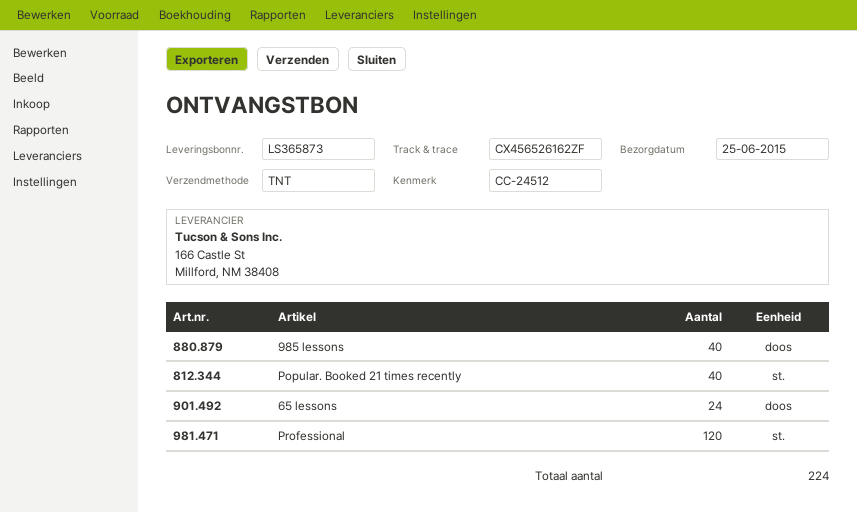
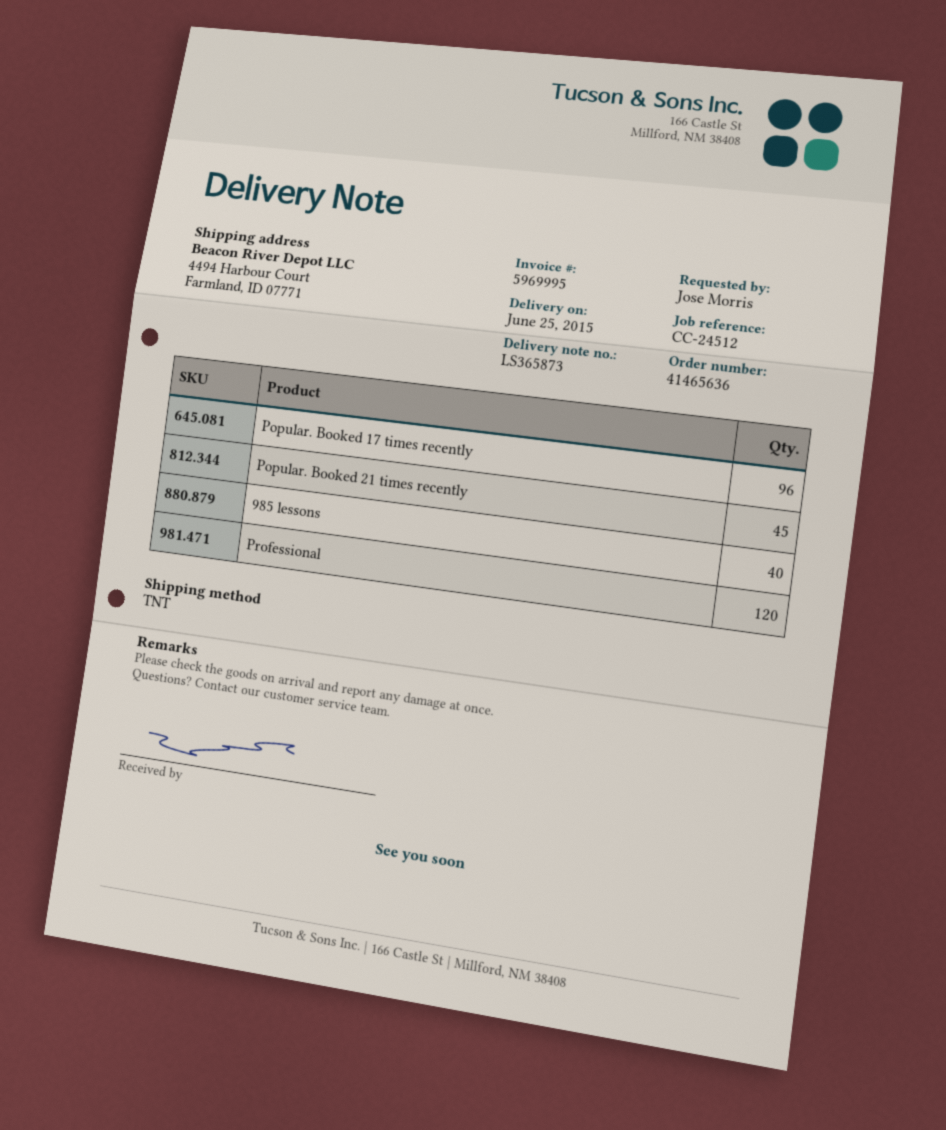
Popular. Booked 21 times recently: 40 -> 45
65 lessons: 24 -> none
Popular. Booked 17 times recently: none -> 96

